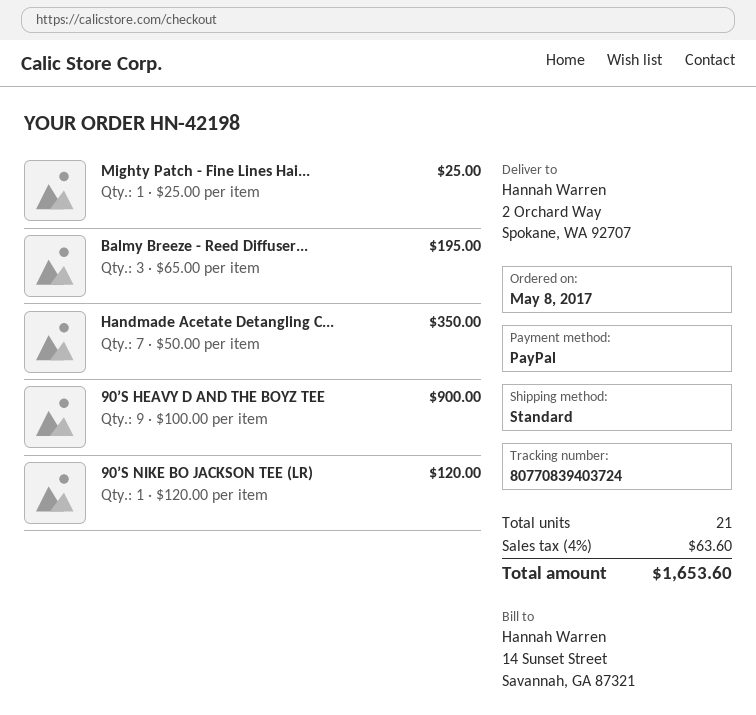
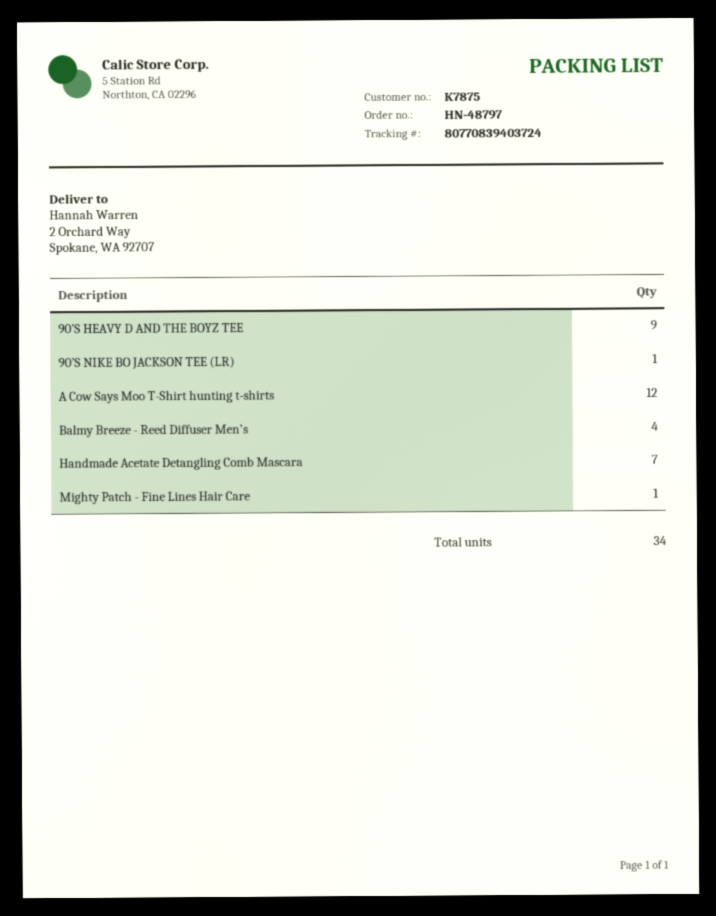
order number: HN-42198 -> HN-48797
Balmy Breeze - Reed Diffuser...: 3 -> 4
A Cow Says Moo T-Shirt hunting t-shirts: none -> 12
total quantity: 21 -> 34

